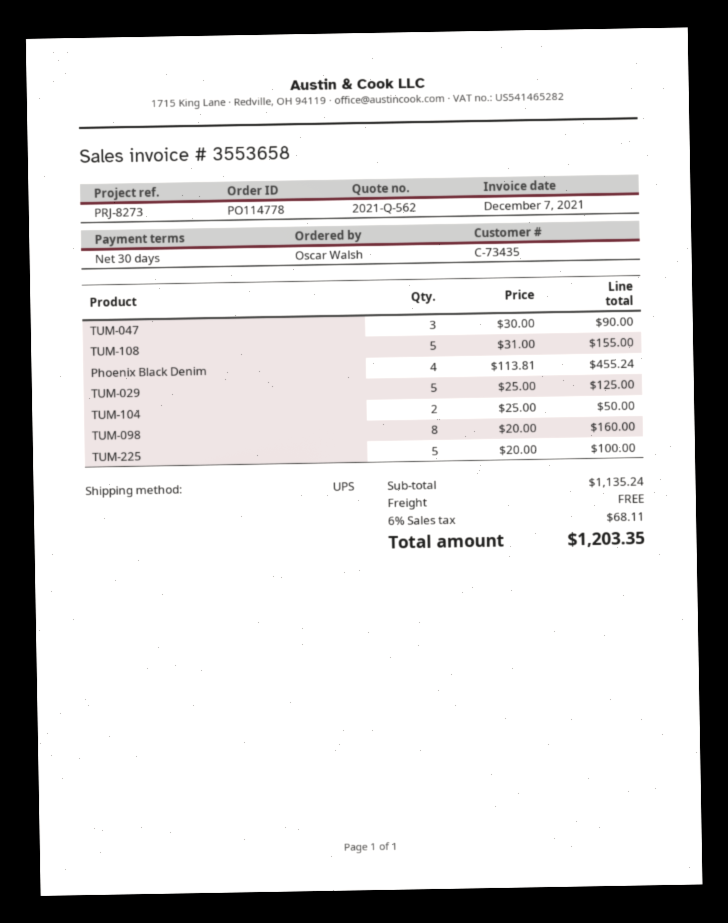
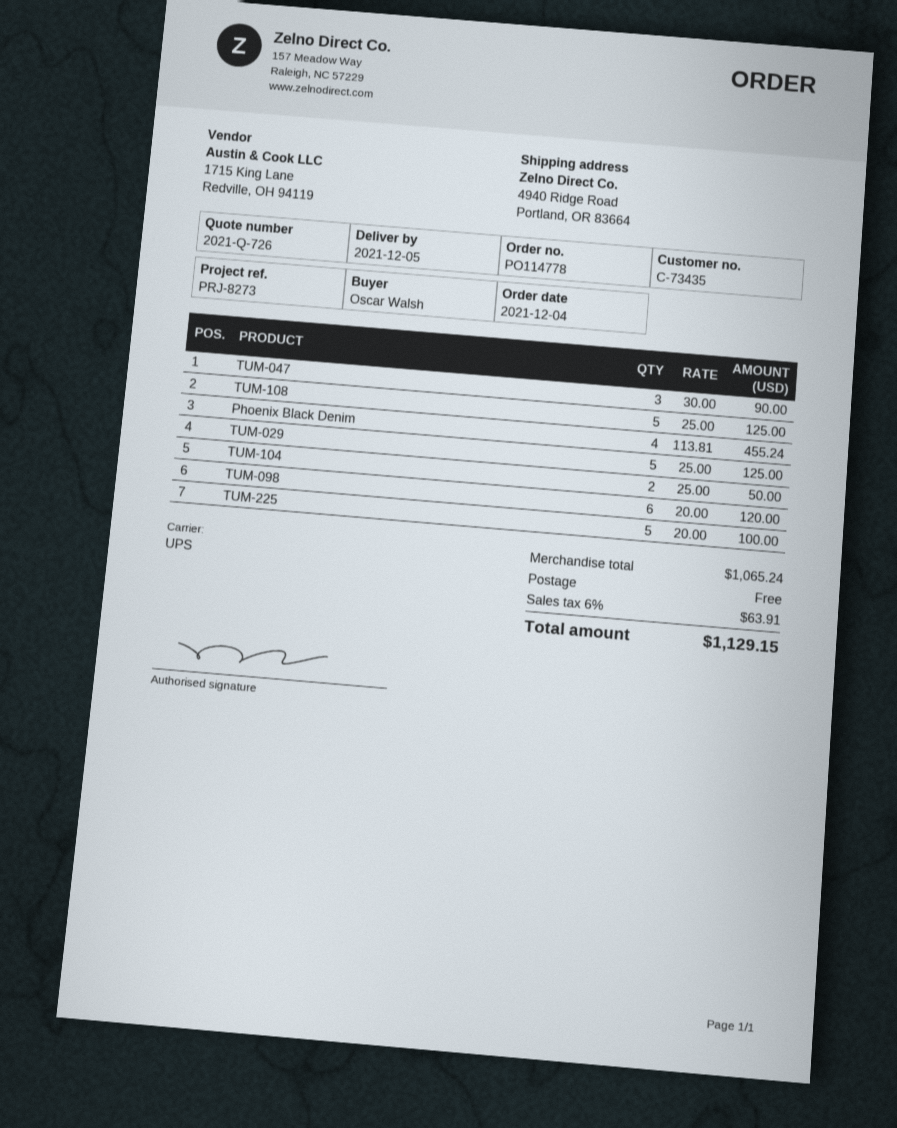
quote number: 2021-Q-562 -> 2021-Q-726
TUM-108: 5 x 31.00 = 155.00 -> 5 x 25.00 = 125.00
TUM-098: 8 x 20.00 = 160.00 -> 6 x 20.00 = 120.00
subtotal: 1135.24 -> 1065.24
tax: 6% = 68.11 -> 6% = 63.91
total: 1203.35 -> 1129.15

